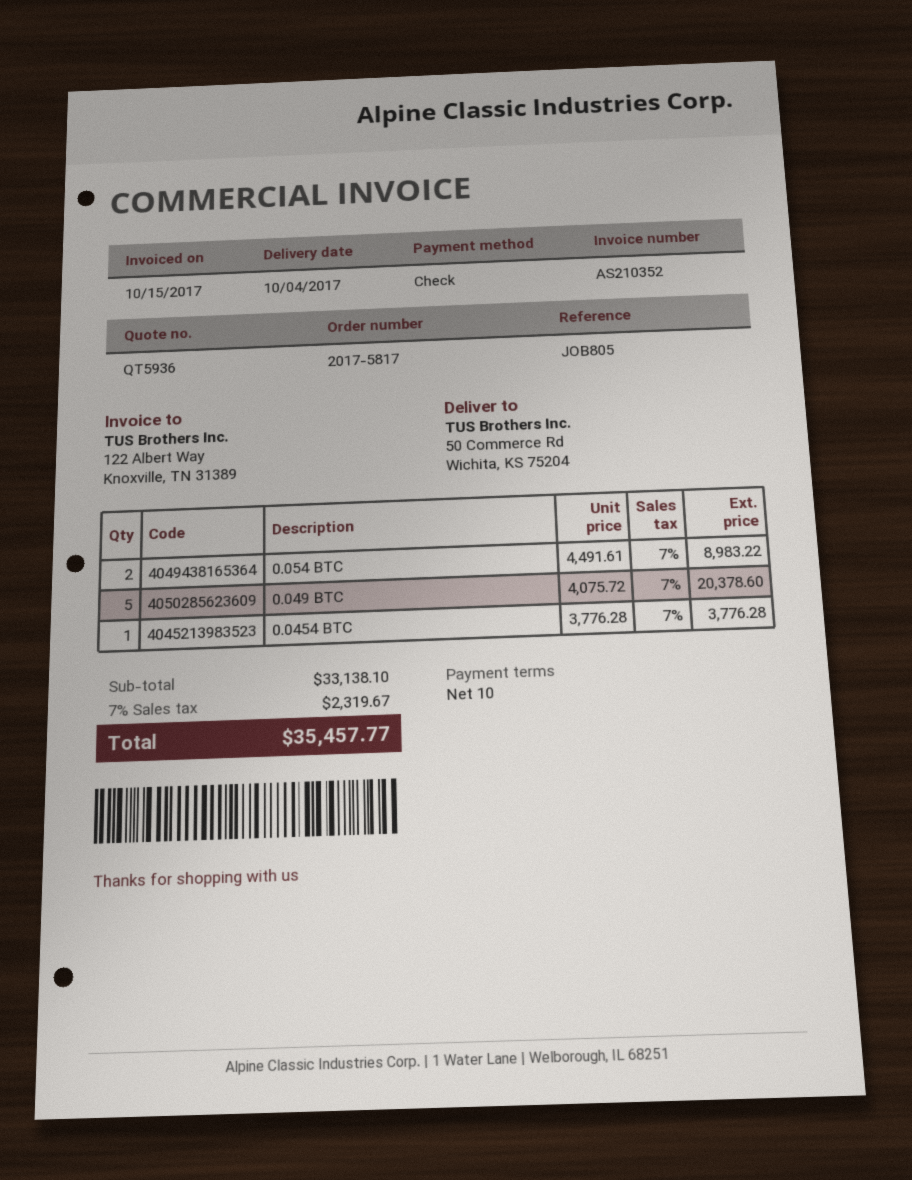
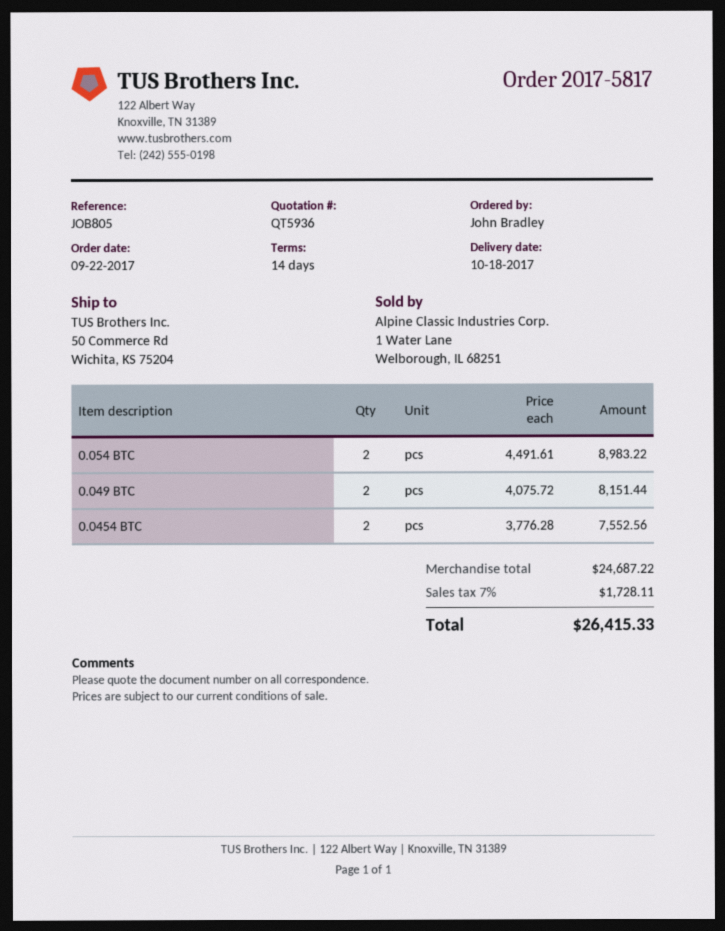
delivery date: 2017-10-04 -> 2017-10-18
payment terms: 10 days -> 14 days
0.049 BTC: 5 x 4075.72 = 20378.60 -> 2 x 4075.72 = 8151.44
0.0454 BTC: 1 x 3776.28 = 3776.28 -> 2 x 3776.28 = 7552.56
subtotal: 33138.10 -> 24687.22
tax: 7% = 2319.67 -> 7% = 1728.11
total: 35457.77 -> 26415.33

